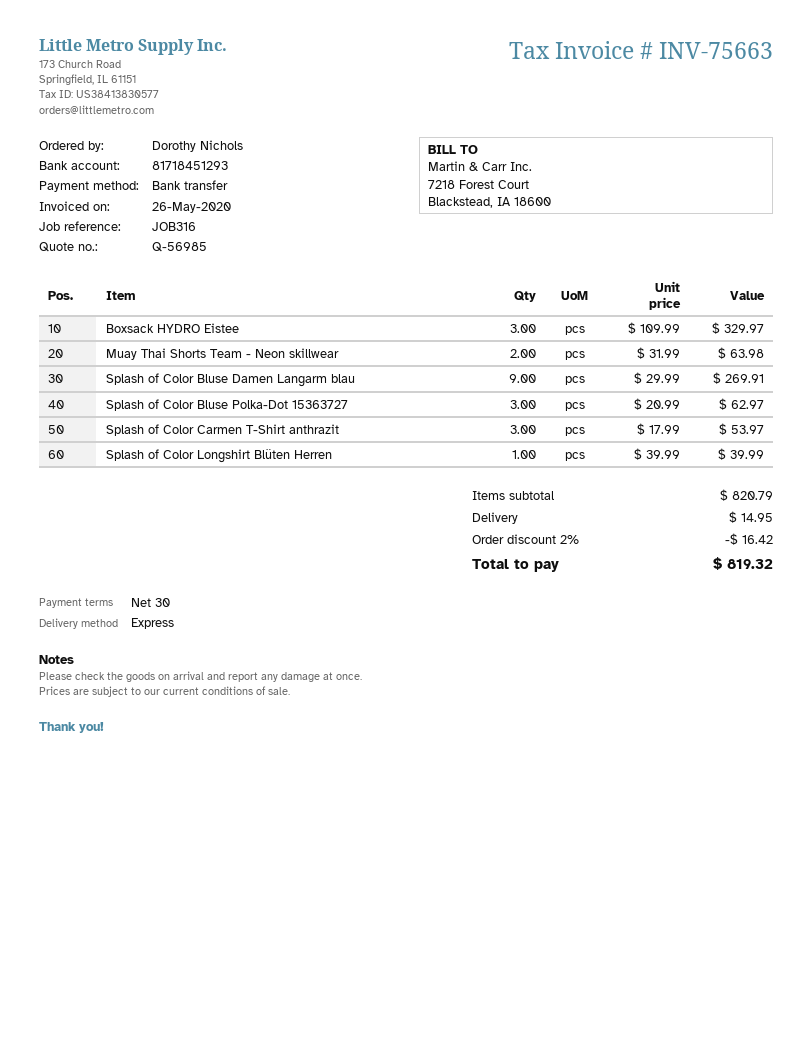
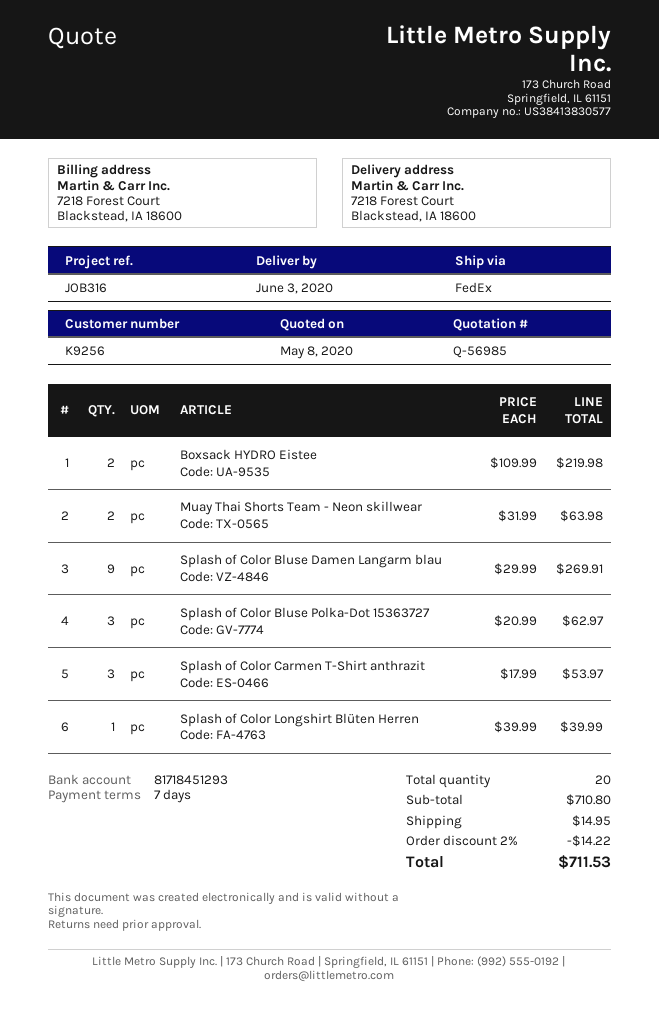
payment terms: 30 days -> 7 days
shipping method: express -> FedEx
Boxsack HYDRO Eistee: 3 x 109.99 = 329.97 -> 2 x 109.99 = 219.98
subtotal: 820.79 -> 710.80
discount: 2% = 16.42 -> 2% = 14.22
total: 819.32 -> 711.53

